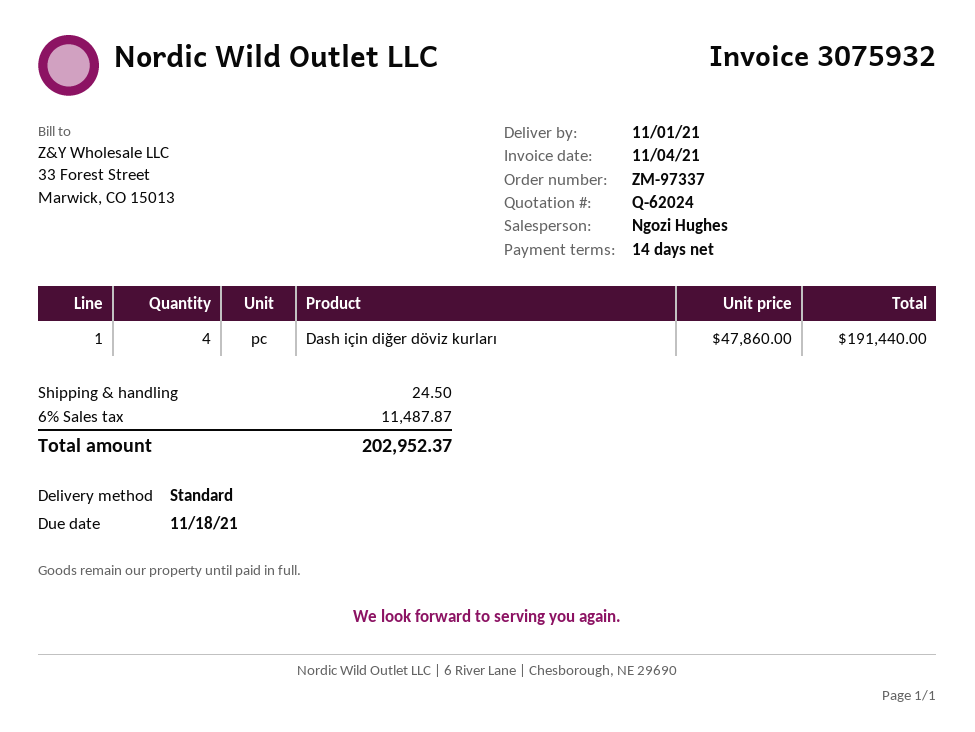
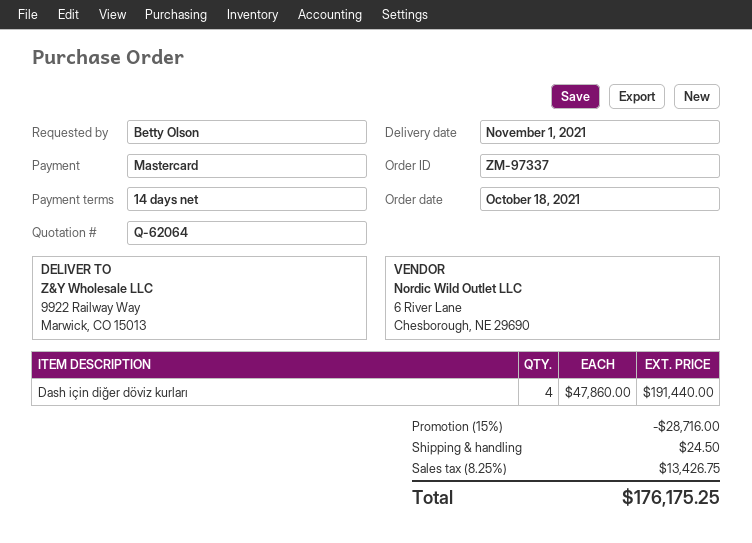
quote number: Q-62024 -> Q-62064
discount: none -> 15% = 28716.00
tax: 6% = 11487.87 -> 8.25% = 13426.75
total: 202952.37 -> 176175.25

